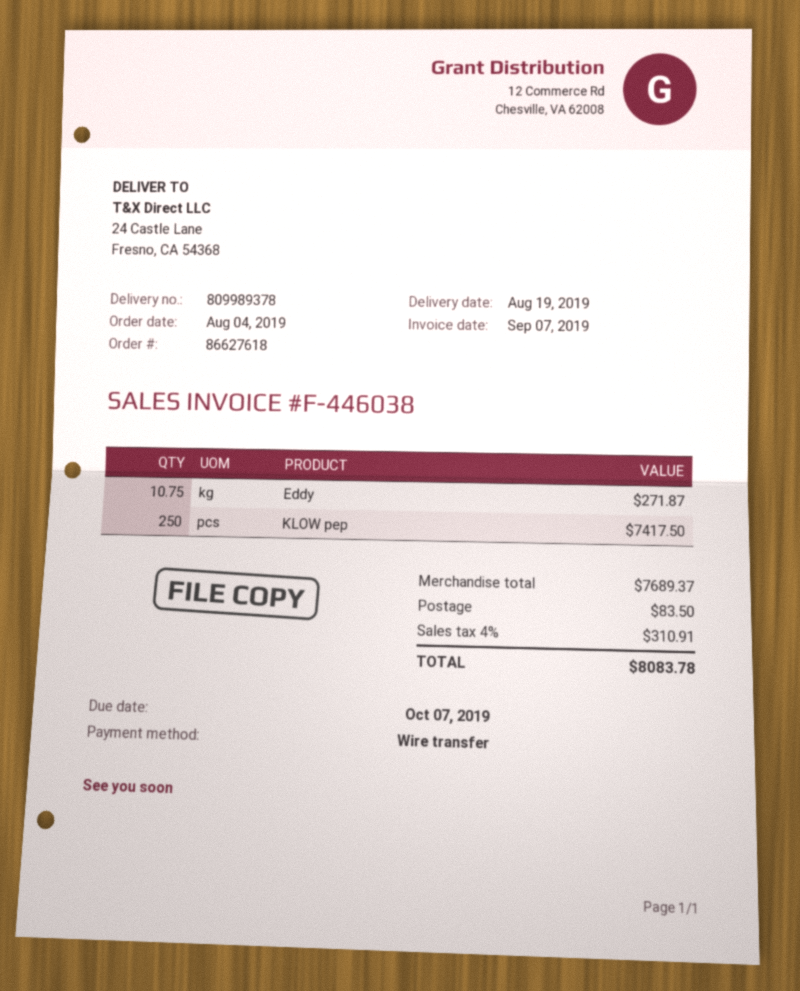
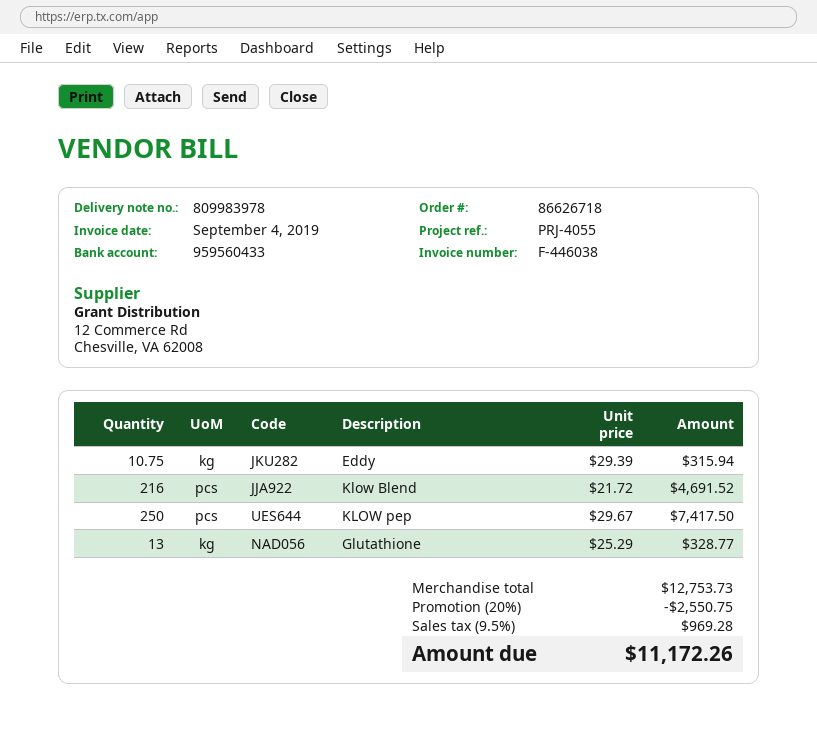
order number: 86627618 -> 86626718
delivery note number: 809989378 -> 809983978
invoice date: 2019-09-07 -> 2019-09-04
Eddy: 10.75 for 271.87 -> 10.75 for 315.94
Klow Blend: none -> 216 for 4691.52
Glutathione: none -> 13 for 328.77
subtotal: 7689.37 -> 12753.73
discount: none -> 20% = 2550.75
shipping: 83.50 -> none
tax: 4% = 310.91 -> 9.5% = 969.28
total: 8083.78 -> 11172.26

